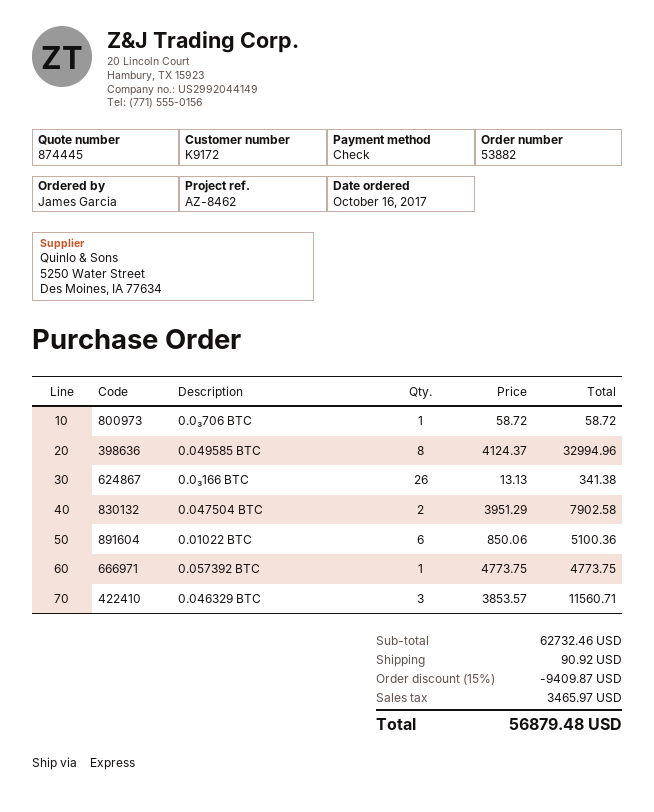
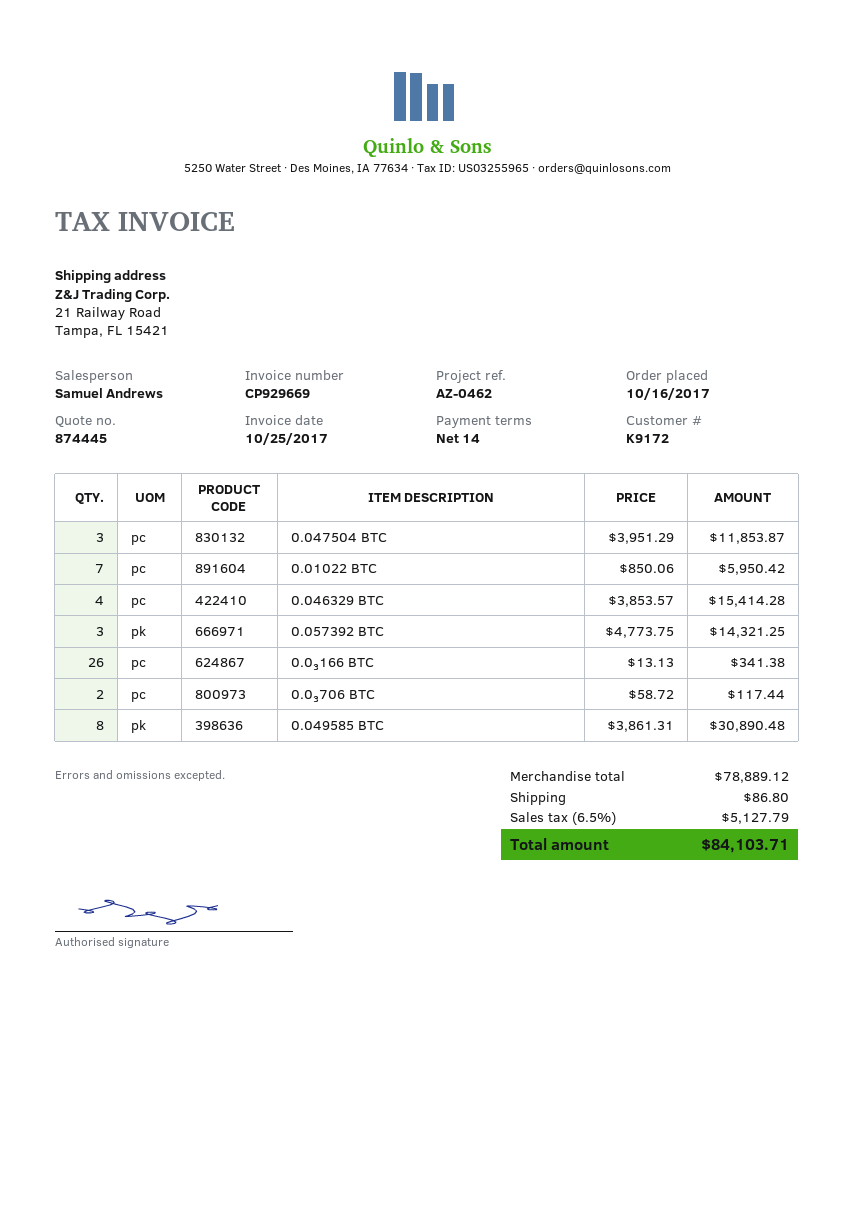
reference: AZ-8462 -> AZ-0462
0.0₃706 BTC: 1 x 58.72 = 58.72 -> 2 x 58.72 = 117.44
0.049585 BTC: 8 x 4124.37 = 32994.96 -> 8 x 3861.31 = 30890.48
0.047504 BTC: 2 x 3951.29 = 7902.58 -> 3 x 3951.29 = 11853.87
0.01022 BTC: 6 x 850.06 = 5100.36 -> 7 x 850.06 = 5950.42
0.057392 BTC: 1 x 4773.75 = 4773.75 -> 3 x 4773.75 = 14321.25
0.046329 BTC: 3 x 3853.57 = 11560.71 -> 4 x 3853.57 = 15414.28
subtotal: 62732.46 -> 78889.12
discount: 15% = 9409.87 -> none
shipping: 90.92 -> 86.80
tax: 3465.97 -> 5127.79
total: 56879.48 -> 84103.71

